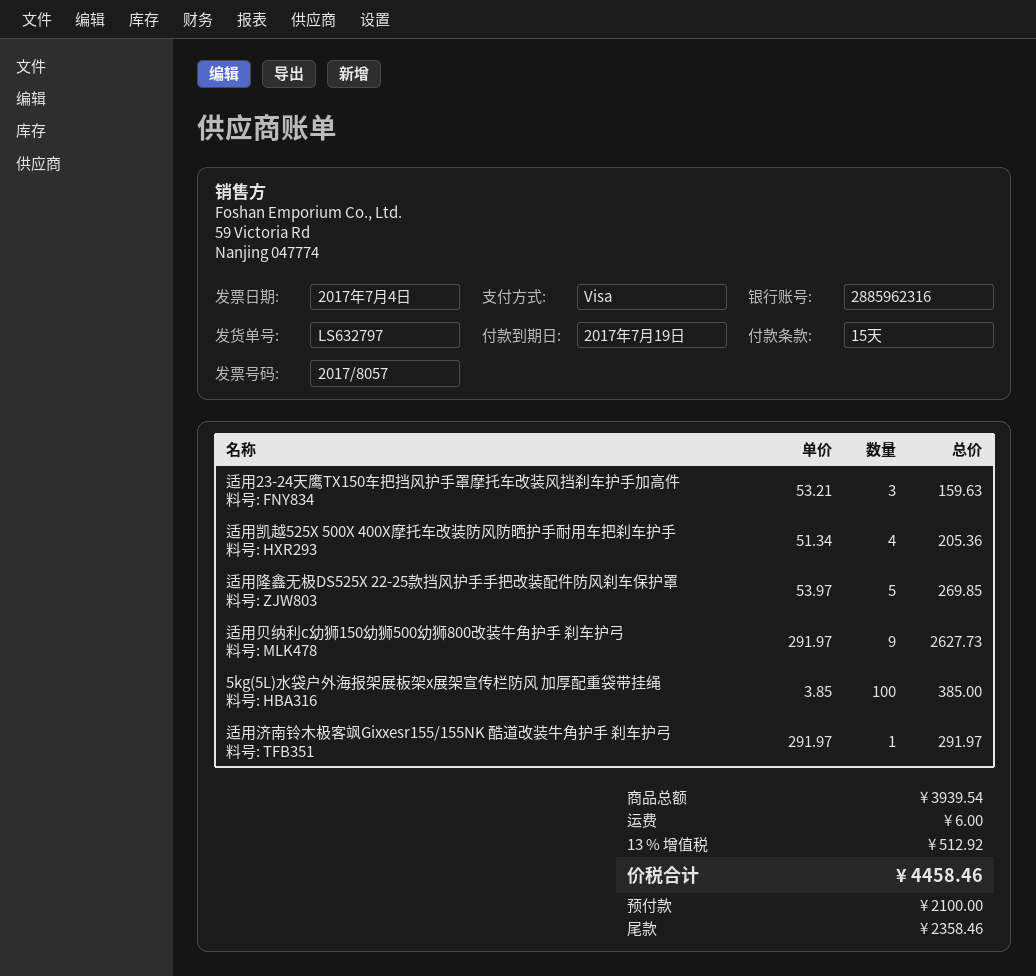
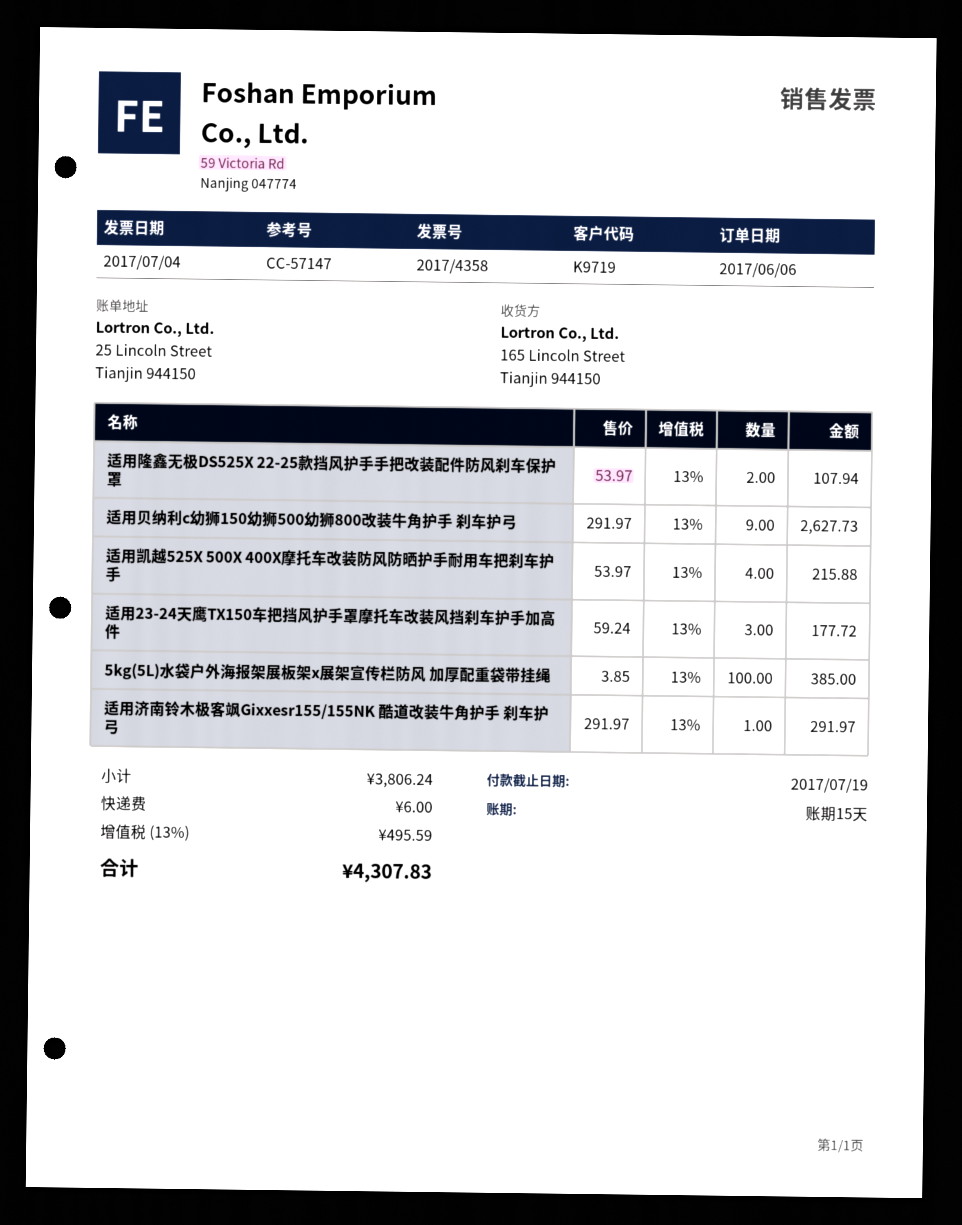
invoice number: 2017/8057 -> 2017/4358
适用23-24天鹰TX150车把挡风护手罩摩托车改装风挡刹车护手加高件: 3 x 53.21 = 159.63 -> 3 x 59.24 = 177.72
适用凯越525X 500X 400X摩托车改装防风防晒护手耐用车把刹车护手: 4 x 51.34 = 205.36 -> 4 x 53.97 = 215.88
适用隆鑫无极DS525X 22-25款挡风护手手把改装配件防风刹车保护罩: 5 x 53.97 = 269.85 -> 2 x 53.97 = 107.94
subtotal: 3939.54 -> 3806.24
tax: 13% = 512.92 -> 13% = 495.59
total: 4458.46 -> 4307.83

